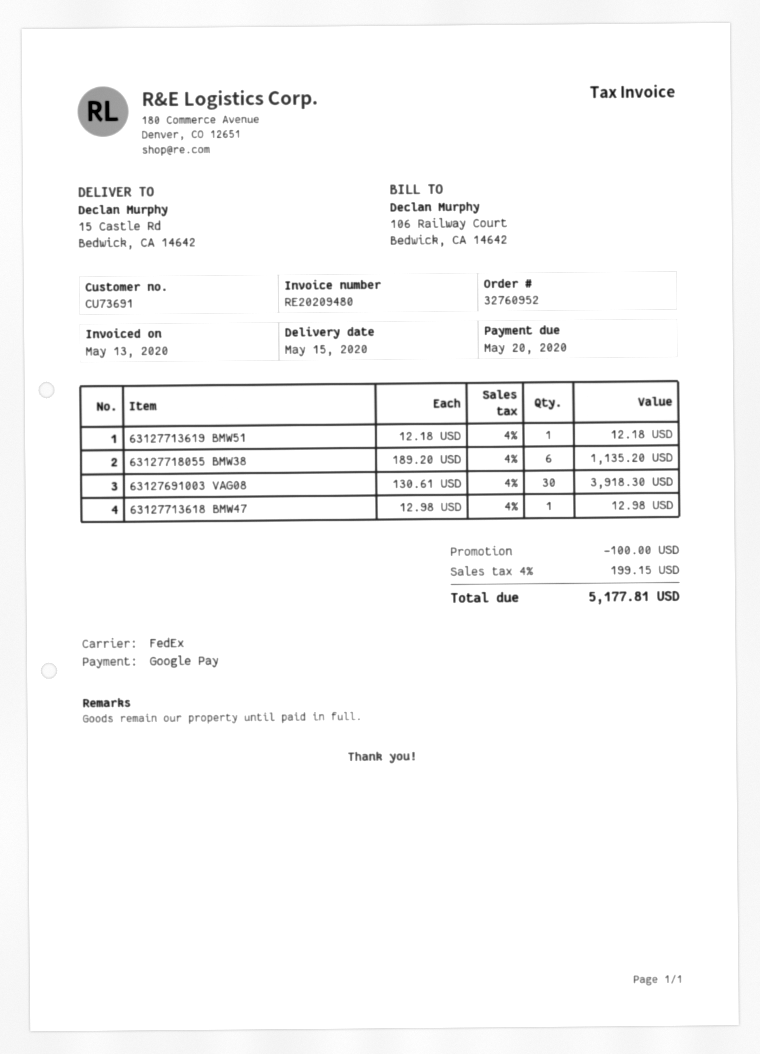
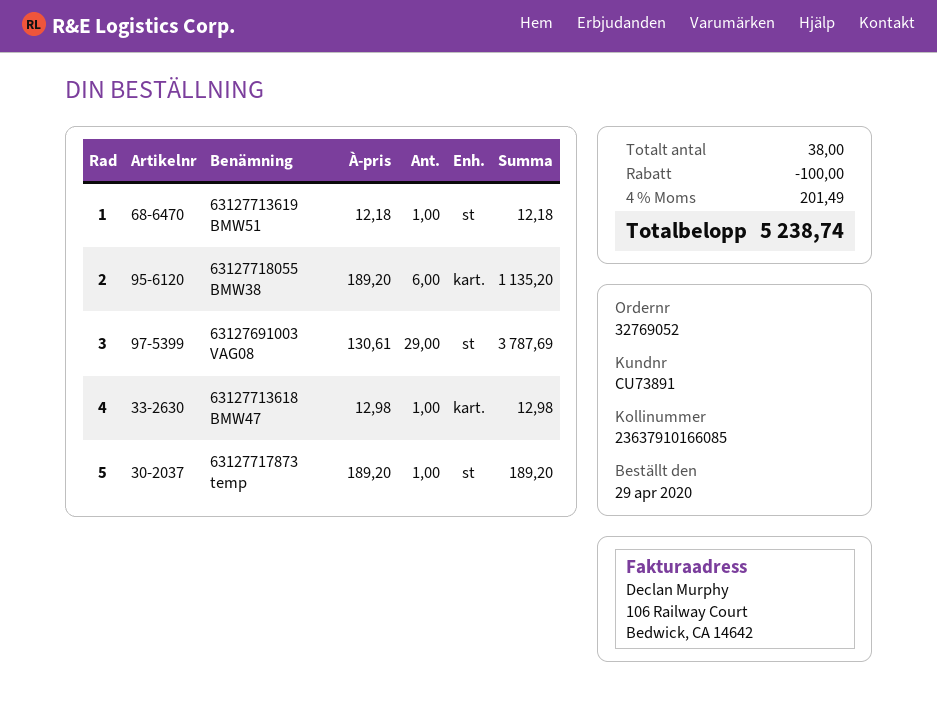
order number: 32760952 -> 32769052
customer number: CU73691 -> CU73891
63127691003 VAG08: 30 x 130.61 = 3918.30 -> 29 x 130.61 = 3787.69
63127717873 temp: none -> 1 x 189.20 = 189.20
tax: 4% = 199.15 -> 4% = 201.49
total: 5177.81 -> 5238.74

